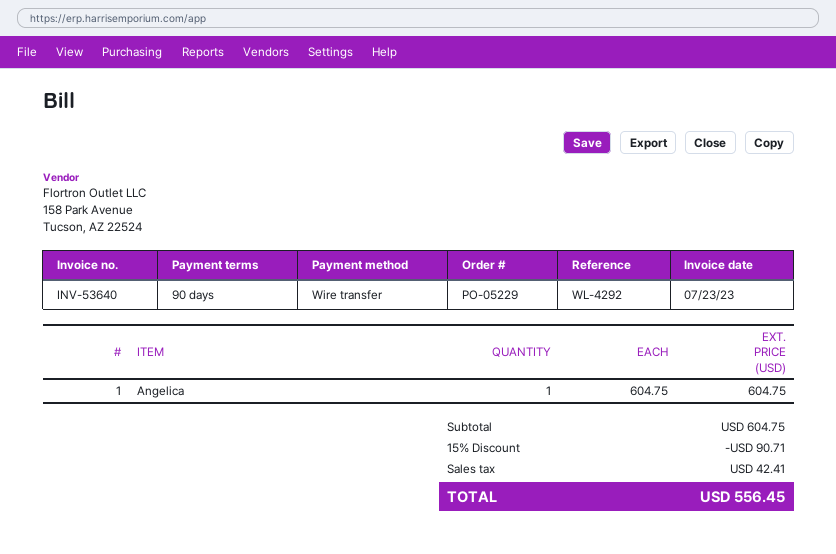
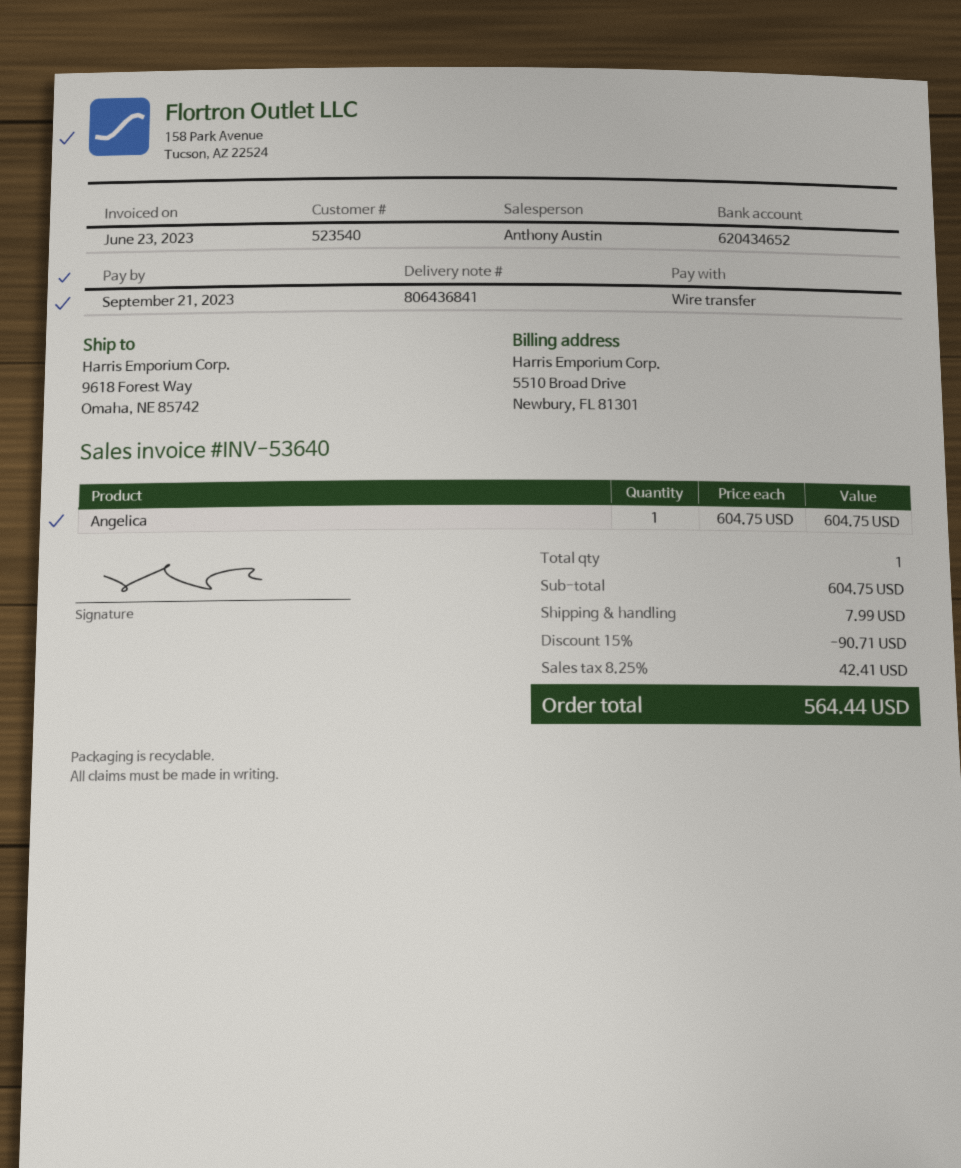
invoice date: 2023-07-23 -> 2023-06-23
shipping: none -> 7.99
total: 556.45 -> 564.44

